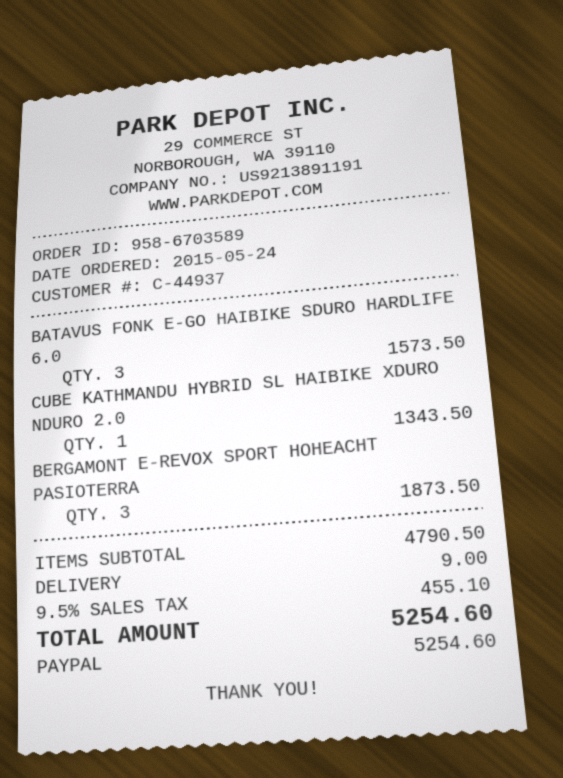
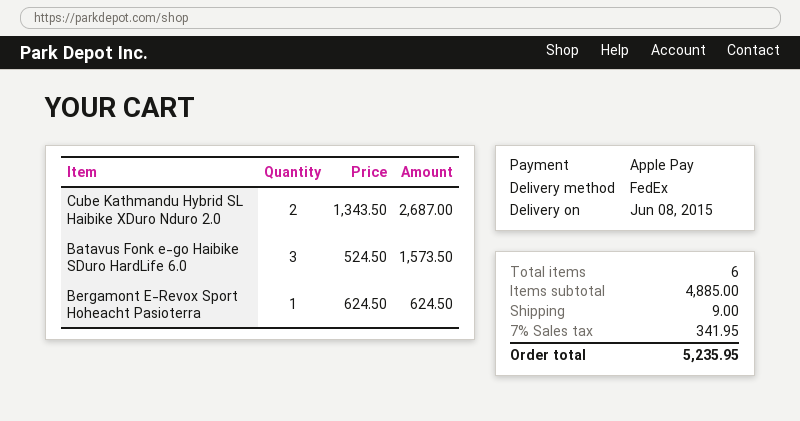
payment method: PayPal -> Apple Pay
CUBE KATHMANDU HYBRID SL HAIBIKE XDURO NDURO 2.0: 1 for 1343.50 -> 2 for 2687.00
BERGAMONT E-REVOX SPORT HOHEACHT PASIOTERRA: 3 for 1873.50 -> 1 for 624.50
subtotal: 4790.50 -> 4885.00
tax: 9.5% = 455.10 -> 7% = 341.95
total: 5254.60 -> 5235.95

